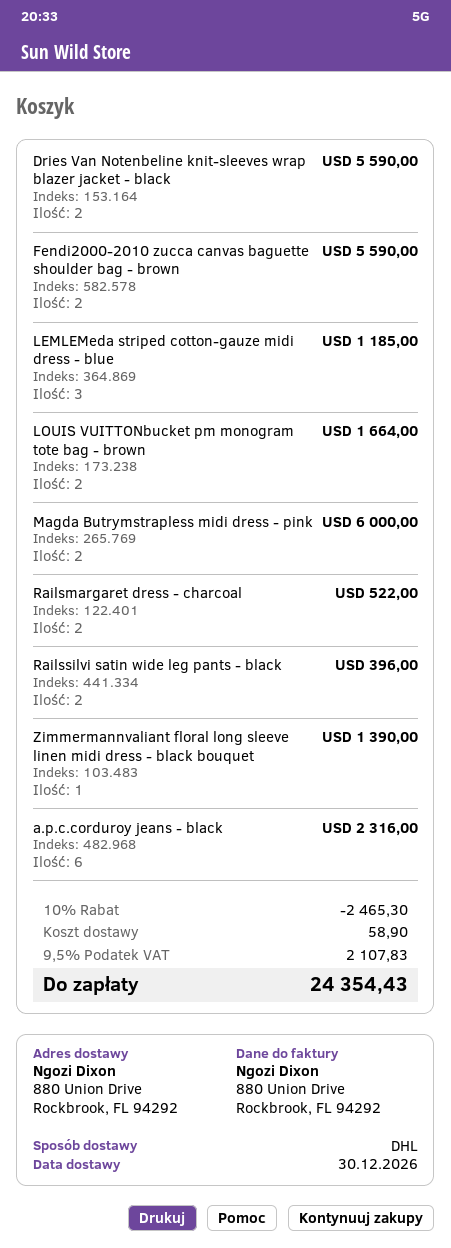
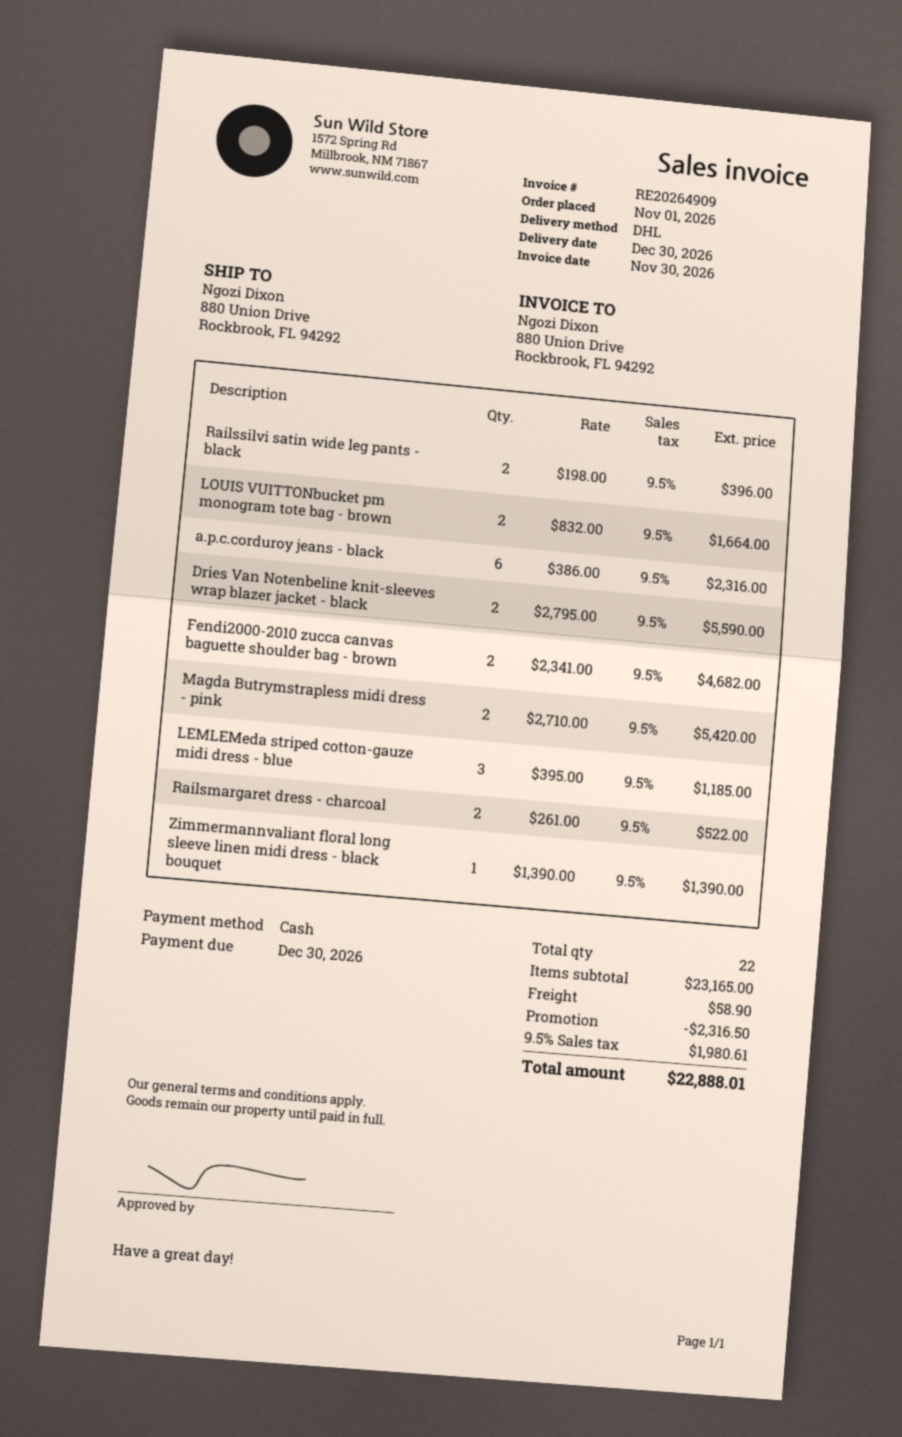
Fendi2000-2010 zucca canvas baguette shoulder bag - brown: 2 for 5590.00 -> 2 for 4682.00
Magda Butrymstrapless midi dress - pink: 2 for 6000.00 -> 2 for 5420.00
discount: 2465.30 -> 2316.50
tax: 9.5% = 2107.83 -> 9.5% = 1980.61
total: 24354.43 -> 22888.01

